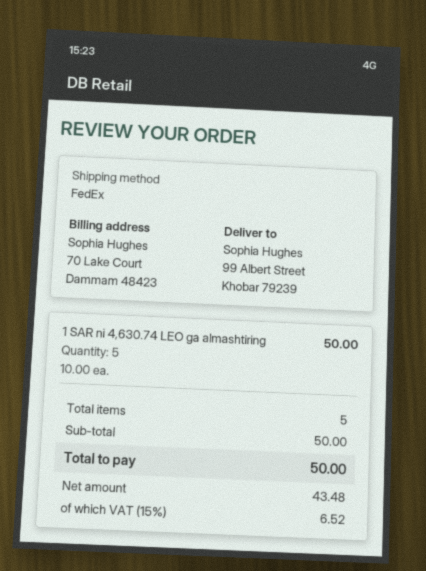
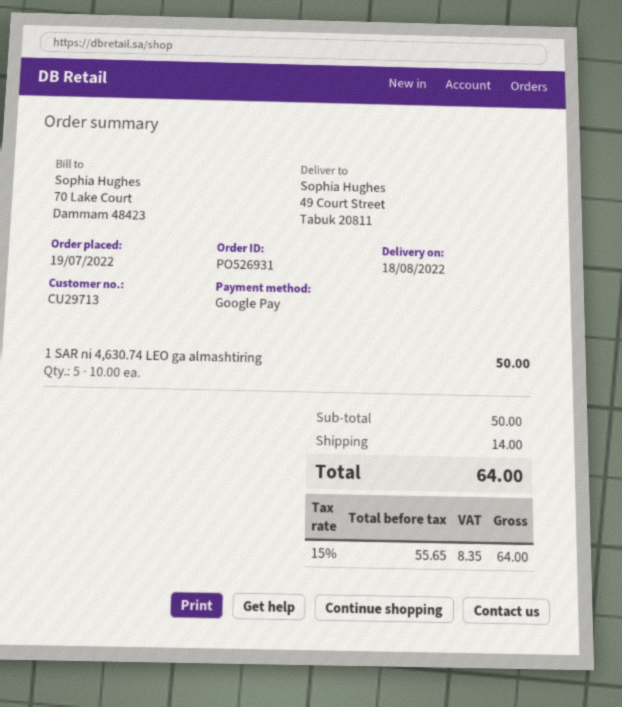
ship to: 99 Albert Street, Khobar 79239 -> 49 Court Street, Tabuk 20811
shipping: none -> 14.00
net: 43.48 -> 55.65
tax: 15% = 6.52 -> 15% = 8.35
total: 50.00 -> 64.00

